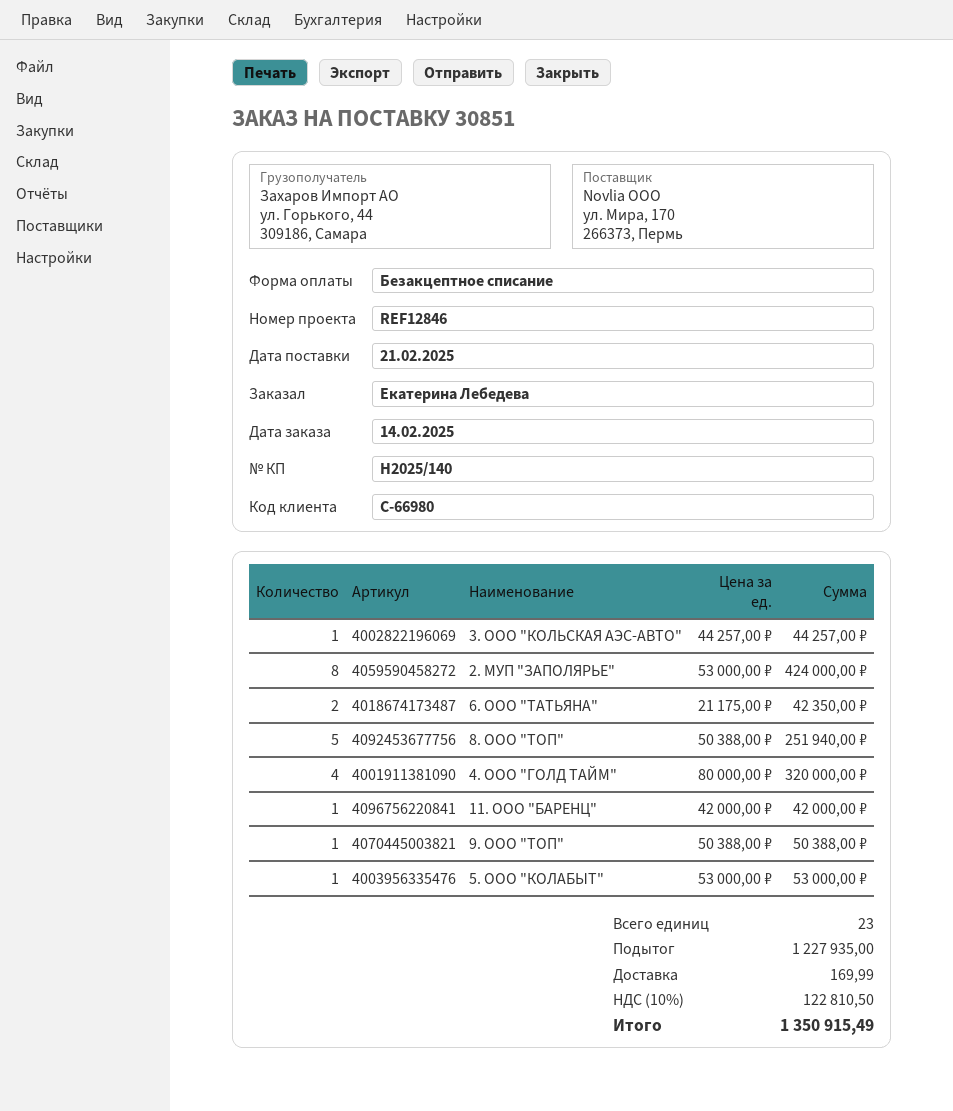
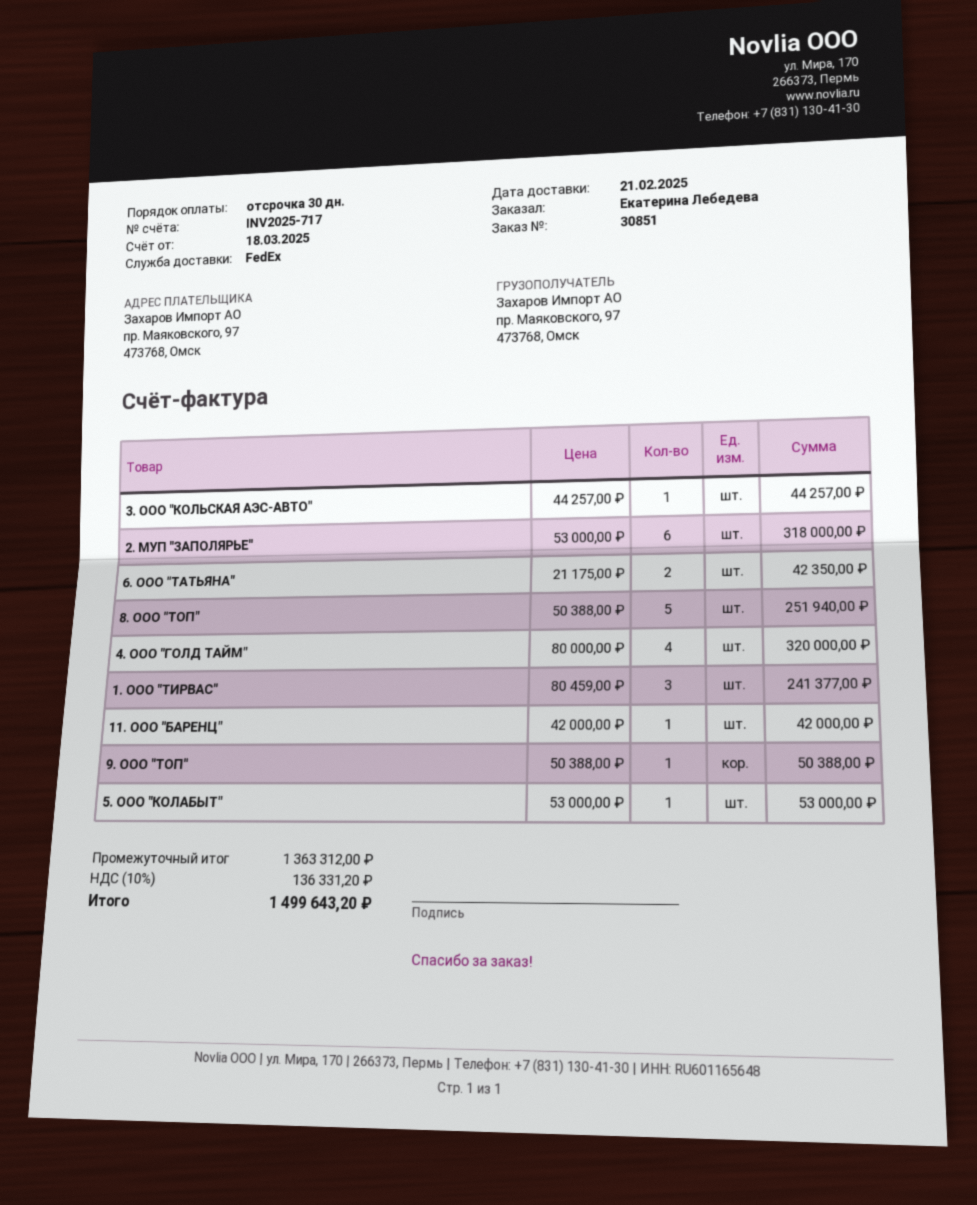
ship to: ул. Горького, 44, 309186, Самара -> пр. Маяковского, 97, 473768, Омск
2. МУП "ЗАПОЛЯРЬЕ": 8 x 53000.00 = 424000.00 -> 6 x 53000.00 = 318000.00
1. ООО "ТИРВАС": none -> 3 x 80459.00 = 241377.00
subtotal: 1227935.00 -> 1363312.00
shipping: 169.99 -> none
tax: 10% = 122810.50 -> 10% = 136331.20
total: 1350915.49 -> 1499643.20

